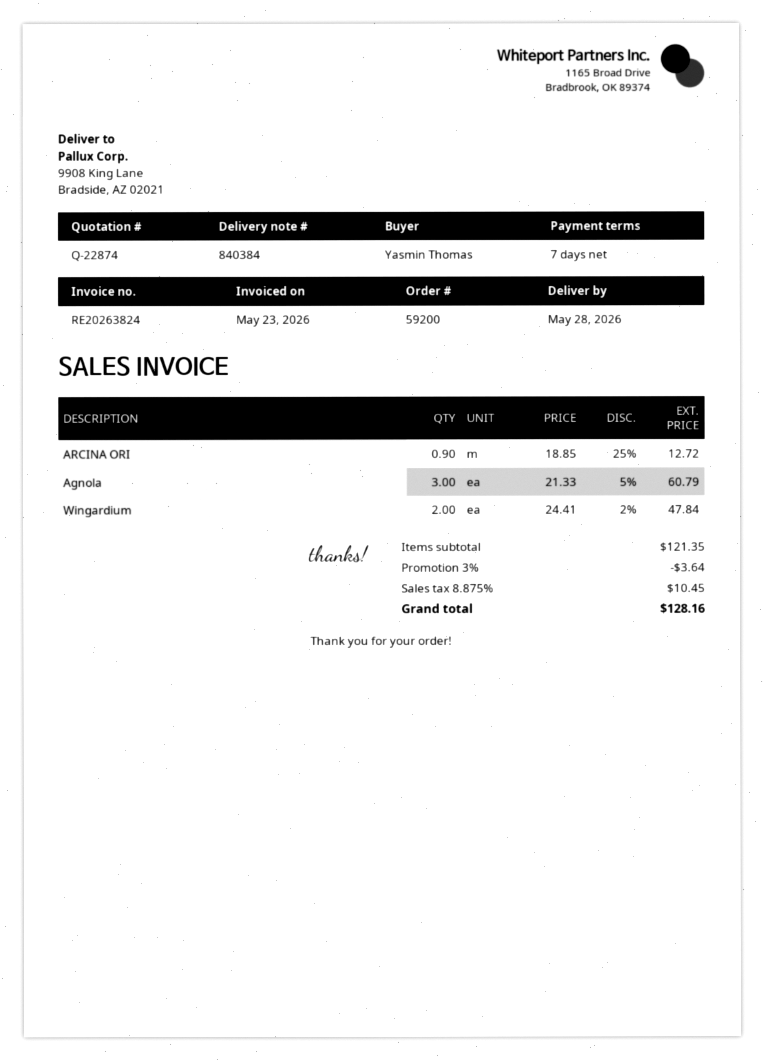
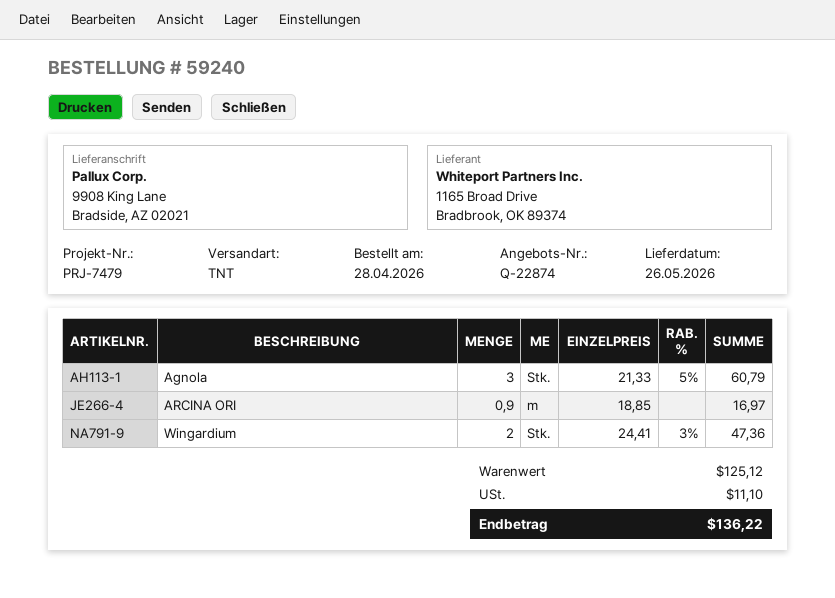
order number: 59200 -> 59240
delivery date: 2026-05-28 -> 2026-05-26
ARCINA ORI: 0.9 x 18.85 - 25% = 12.72 -> 0.9 x 18.85 = 16.97
Wingardium: 2 x 24.41 - 2% = 47.84 -> 2 x 24.41 - 3% = 47.36
subtotal: 121.35 -> 125.12
discount: 3% = 3.64 -> none
tax: 10.45 -> 11.10
total: 128.16 -> 136.22

